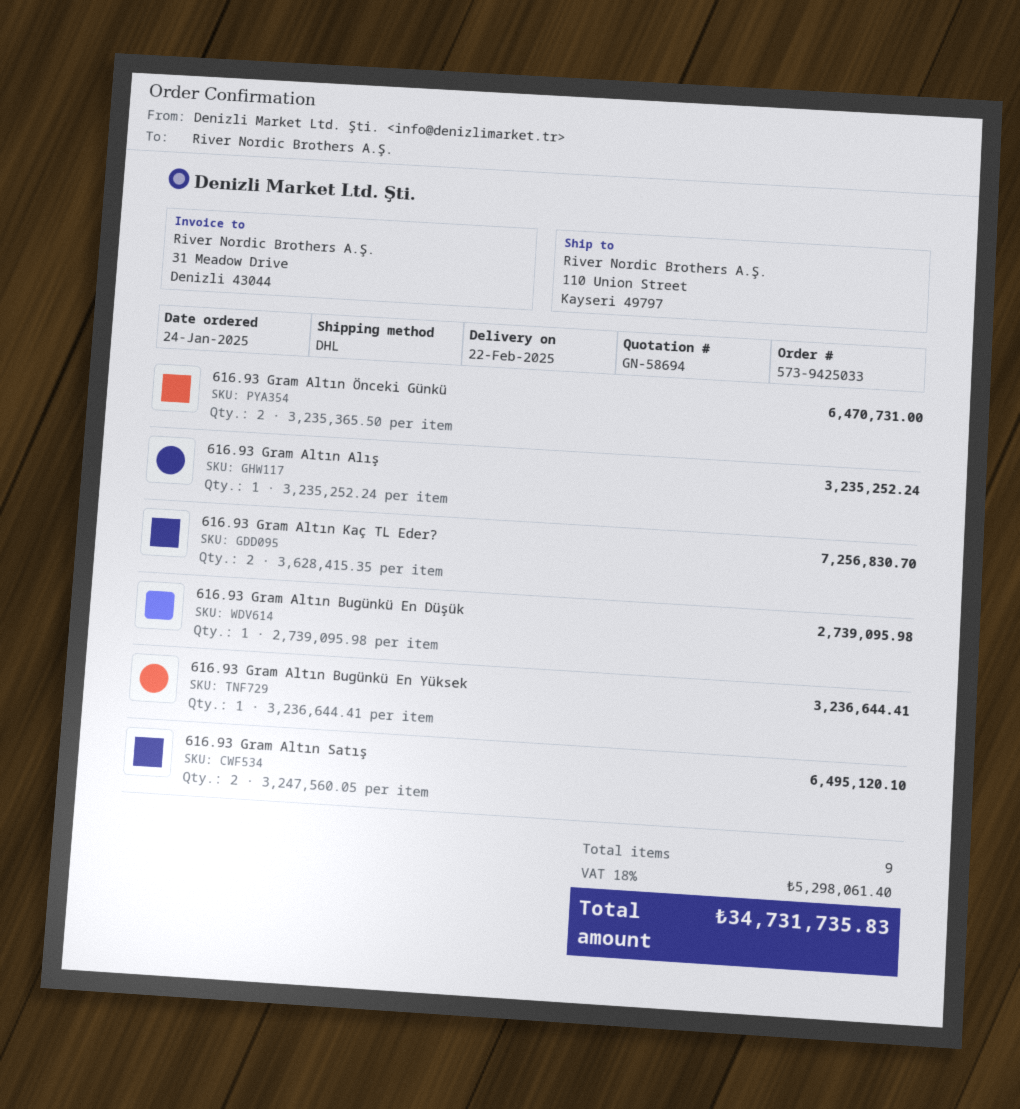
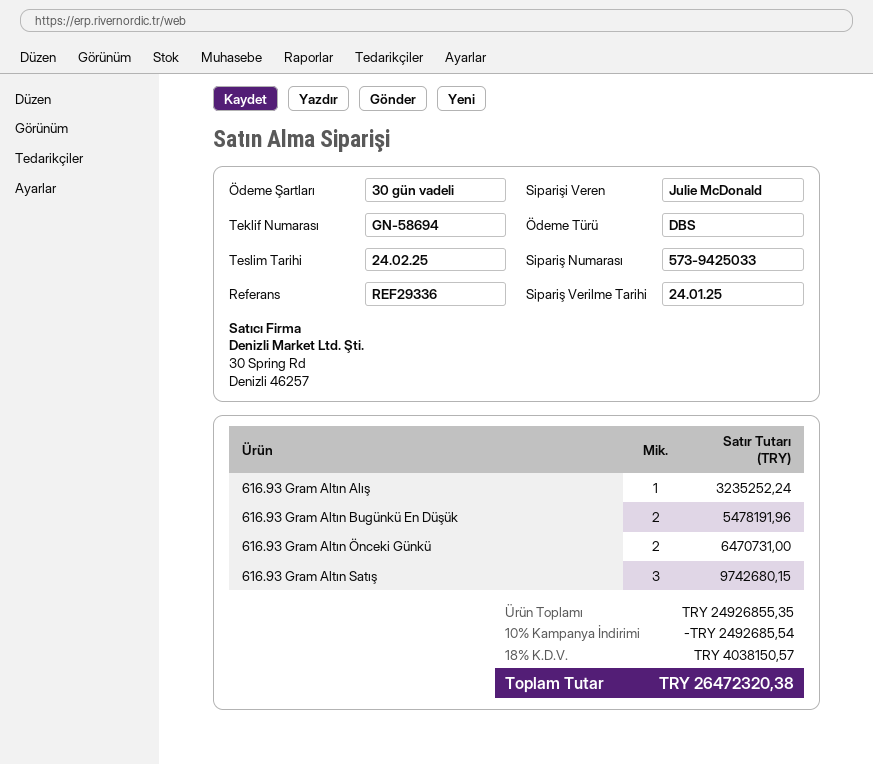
delivery date: 2025-02-22 -> 2025-02-24
616.93 Gram Altın Kaç TL Eder?: 2 for 7256830.70 -> none
616.93 Gram Altın Bugünkü En Düşük: 1 for 2739095.98 -> 2 for 5478191.96
616.93 Gram Altın Bugünkü En Yüksek: 1 for 3236644.41 -> none
616.93 Gram Altın Satış: 2 for 6495120.10 -> 3 for 9742680.15
discount: none -> 10% = 2492685.54
tax: 18% = 5298061.40 -> 18% = 4038150.57
total: 34731735.83 -> 26472320.38

